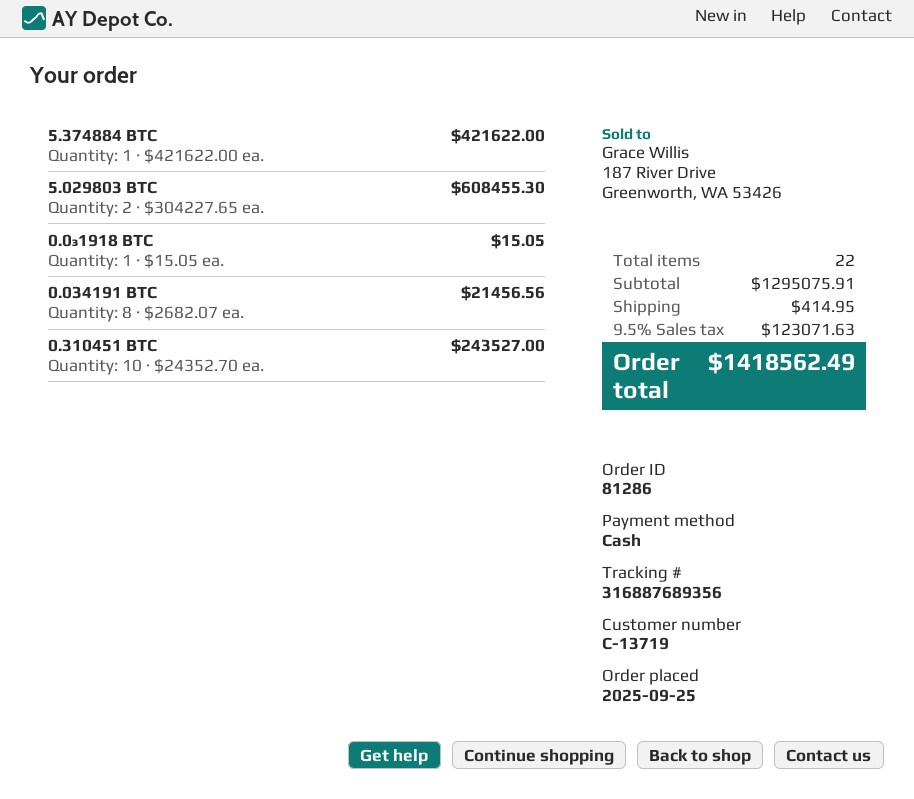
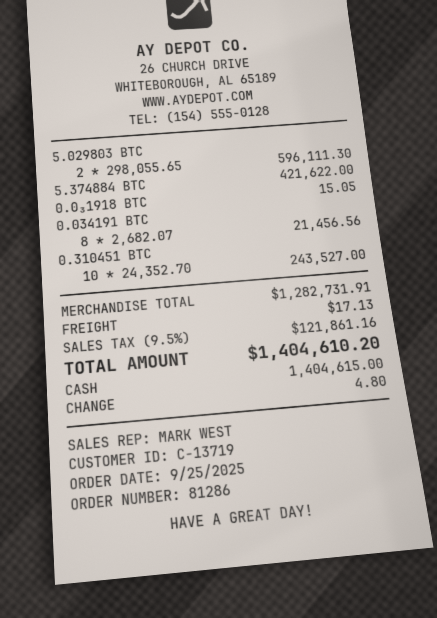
5.029803 BTC: 2 x 304227.65 = 608455.30 -> 2 x 298055.65 = 596111.30
subtotal: 1295075.91 -> 1282731.91
shipping: 414.95 -> 17.13
tax: 9.5% = 123071.63 -> 9.5% = 121861.16
total: 1418562.49 -> 1404610.20

